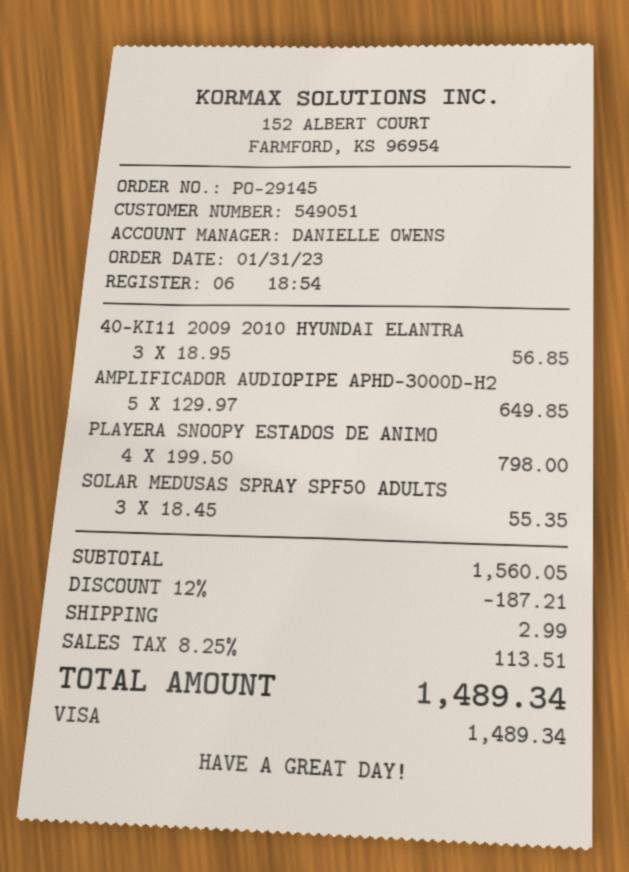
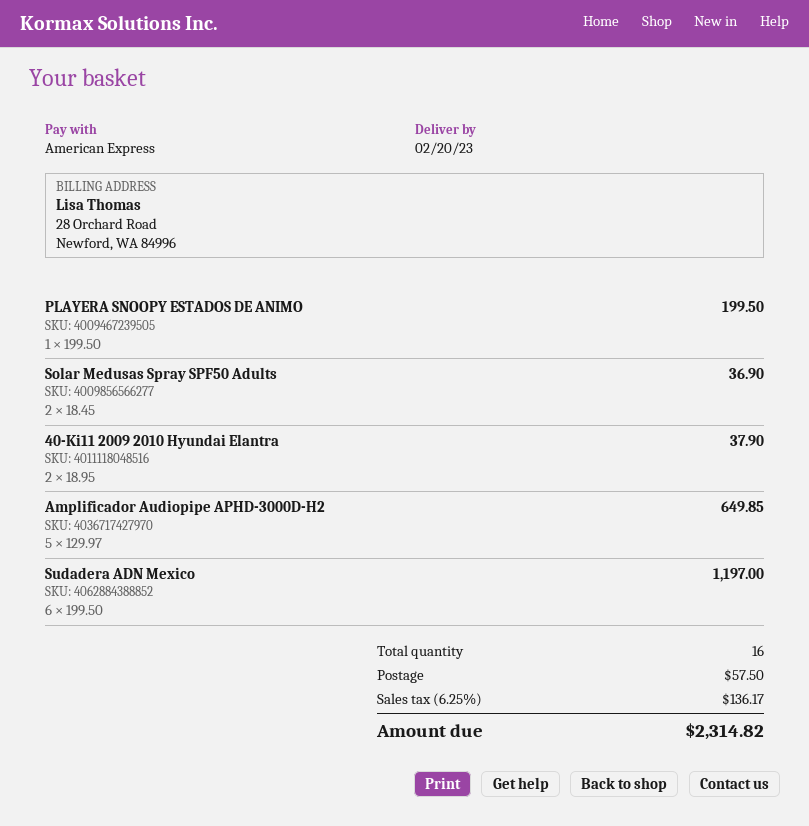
payment method: Visa -> American Express
40-KI11 2009 2010 HYUNDAI ELANTRA: 3 x 18.95 = 56.85 -> 2 x 18.95 = 37.90
PLAYERA SNOOPY ESTADOS DE ANIMO: 4 x 199.50 = 798.00 -> 1 x 199.50 = 199.50
SOLAR MEDUSAS SPRAY SPF50 ADULTS: 3 x 18.45 = 55.35 -> 2 x 18.45 = 36.90
Sudadera ADN Mexico: none -> 6 x 199.50 = 1197.00
discount: 12% = 187.21 -> none
shipping: 2.99 -> 57.50
tax: 8.25% = 113.51 -> 6.25% = 136.17
total: 1489.34 -> 2314.82

